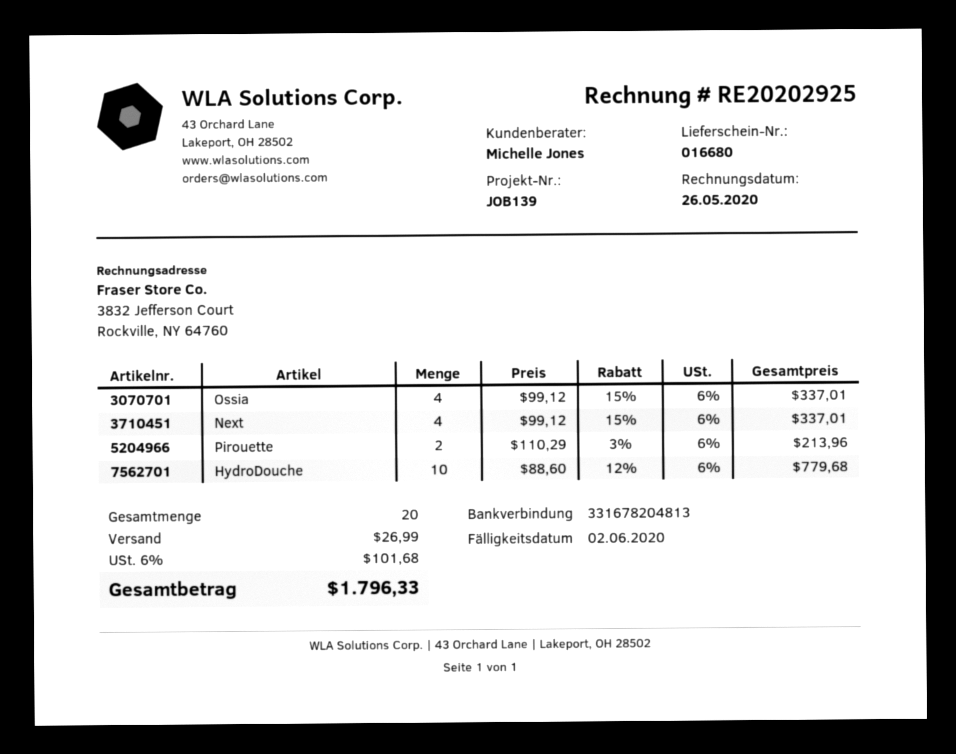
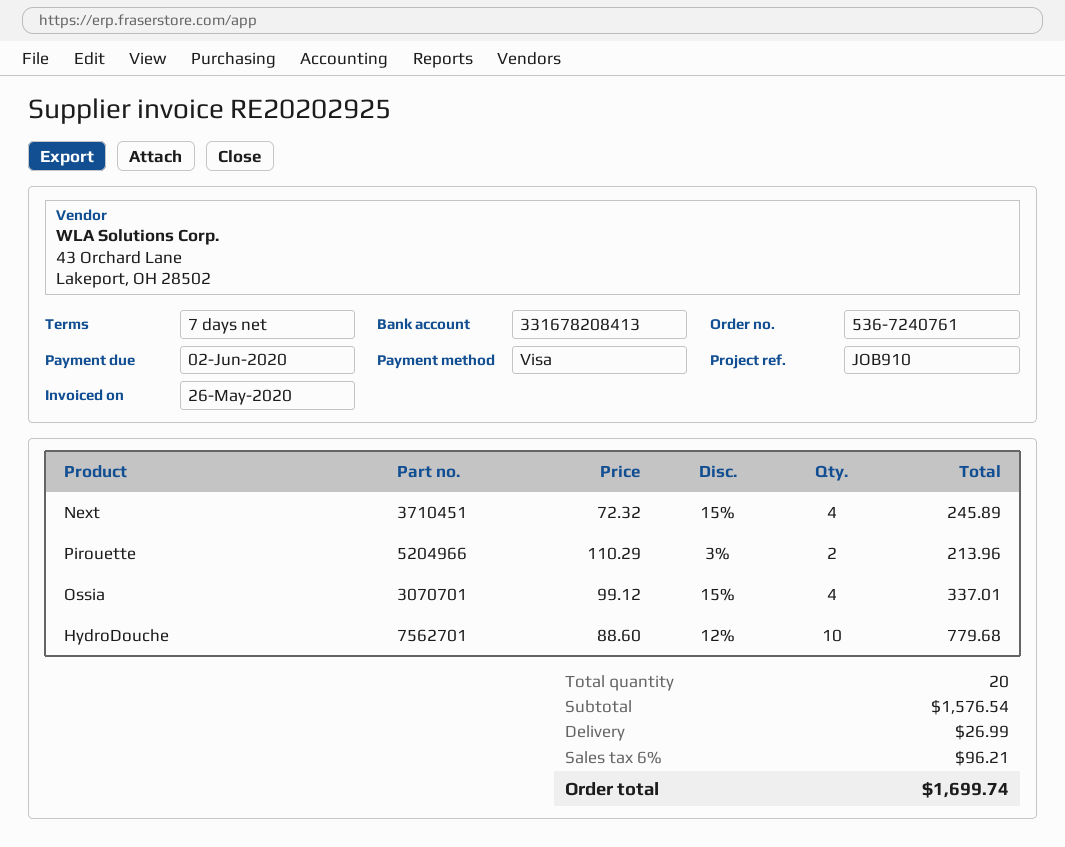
reference: JOB139 -> JOB910
bank account: 331678204813 -> 331678208413
Next: 4 x 99.12 - 15% = 337.01 -> 4 x 72.32 - 15% = 245.89
tax: 6% = 101.68 -> 6% = 96.21
total: 1796.33 -> 1699.74

